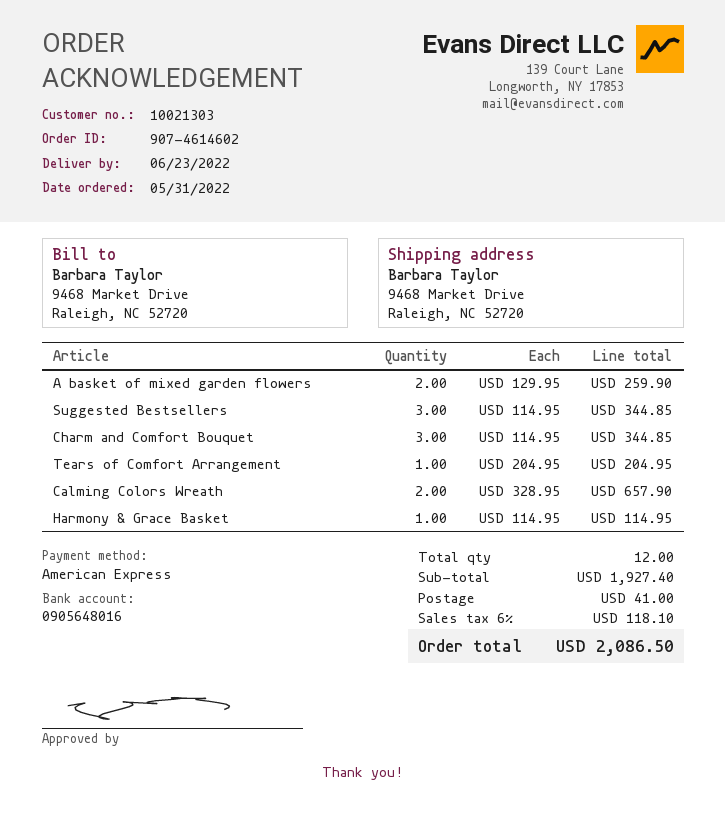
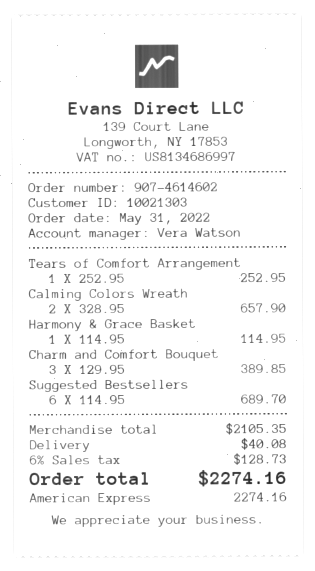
A basket of mixed garden flowers: 2 x 129.95 = 259.90 -> none
Suggested Bestsellers: 3 x 114.95 = 344.85 -> 6 x 114.95 = 689.70
Charm and Comfort Bouquet: 3 x 114.95 = 344.85 -> 3 x 129.95 = 389.85
Tears of Comfort Arrangement: 1 x 204.95 = 204.95 -> 1 x 252.95 = 252.95
subtotal: 1927.40 -> 2105.35
shipping: 41.00 -> 40.08
tax: 6% = 118.10 -> 6% = 128.73
total: 2086.50 -> 2274.16

